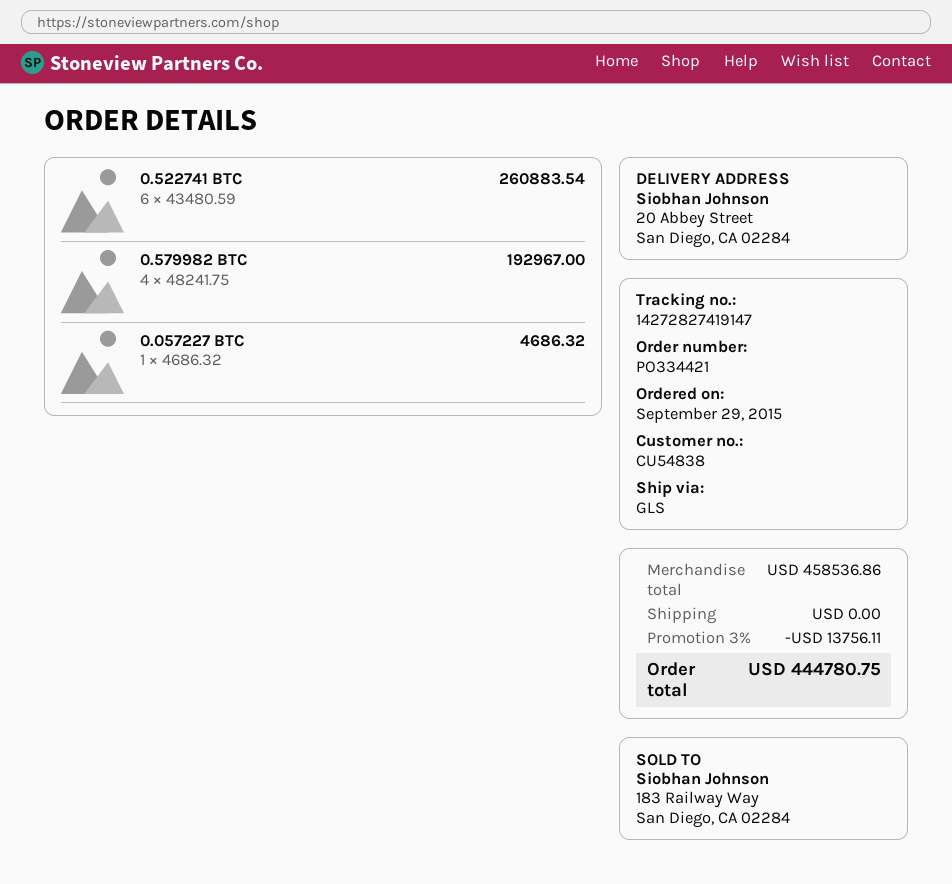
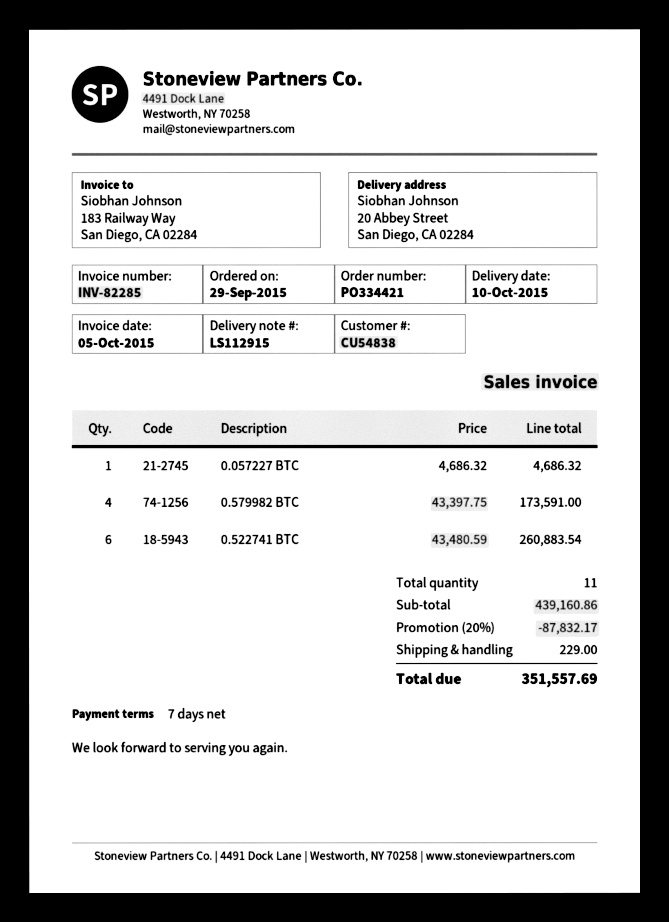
0.579982 BTC: 4 x 48241.75 = 192967.00 -> 4 x 43397.75 = 173591.00
subtotal: 458536.86 -> 439160.86
discount: 3% = 13756.11 -> 20% = 87832.17
shipping: 0.00 -> 229.00
total: 444780.75 -> 351557.69

